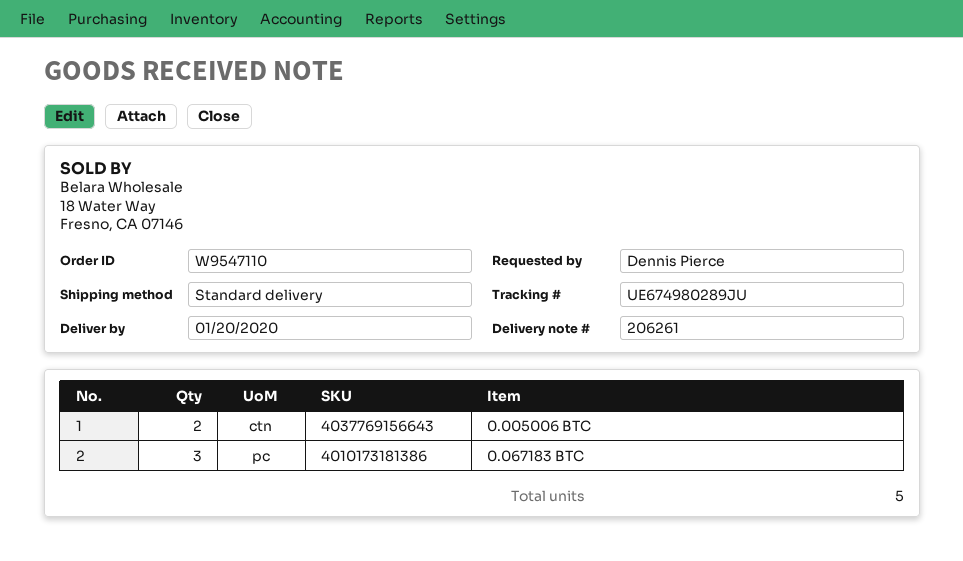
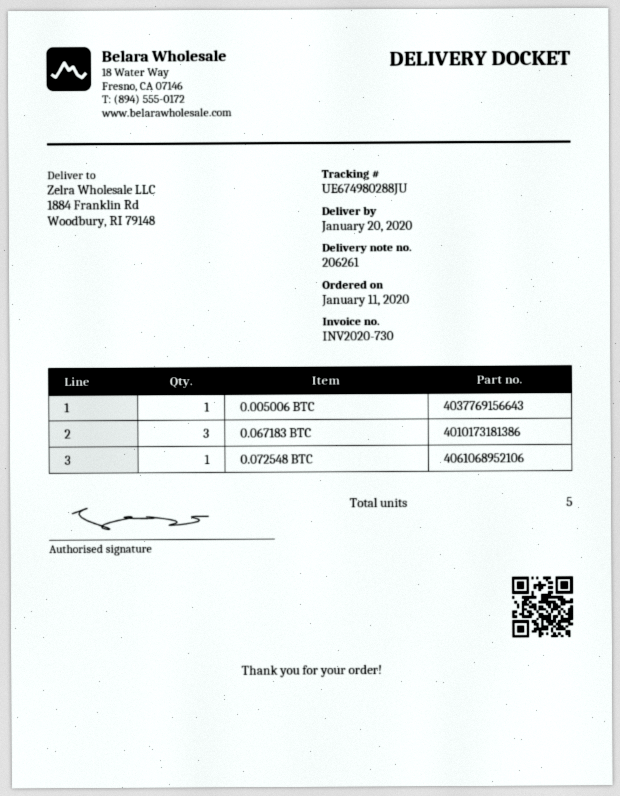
tracking number: UE674980289JU -> UE674980288JU
0.005006 BTC: 2 -> 1
0.072548 BTC: none -> 1

